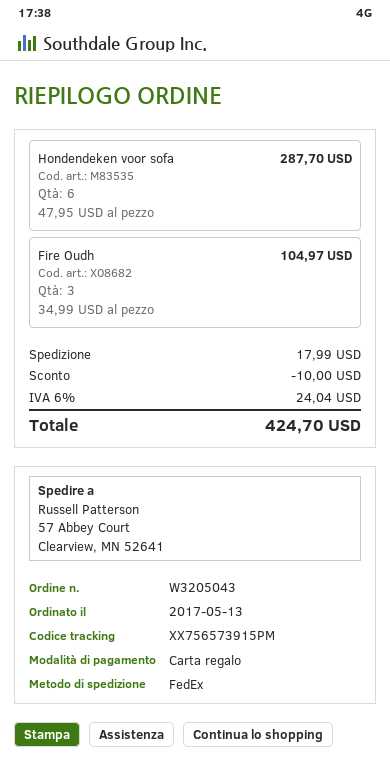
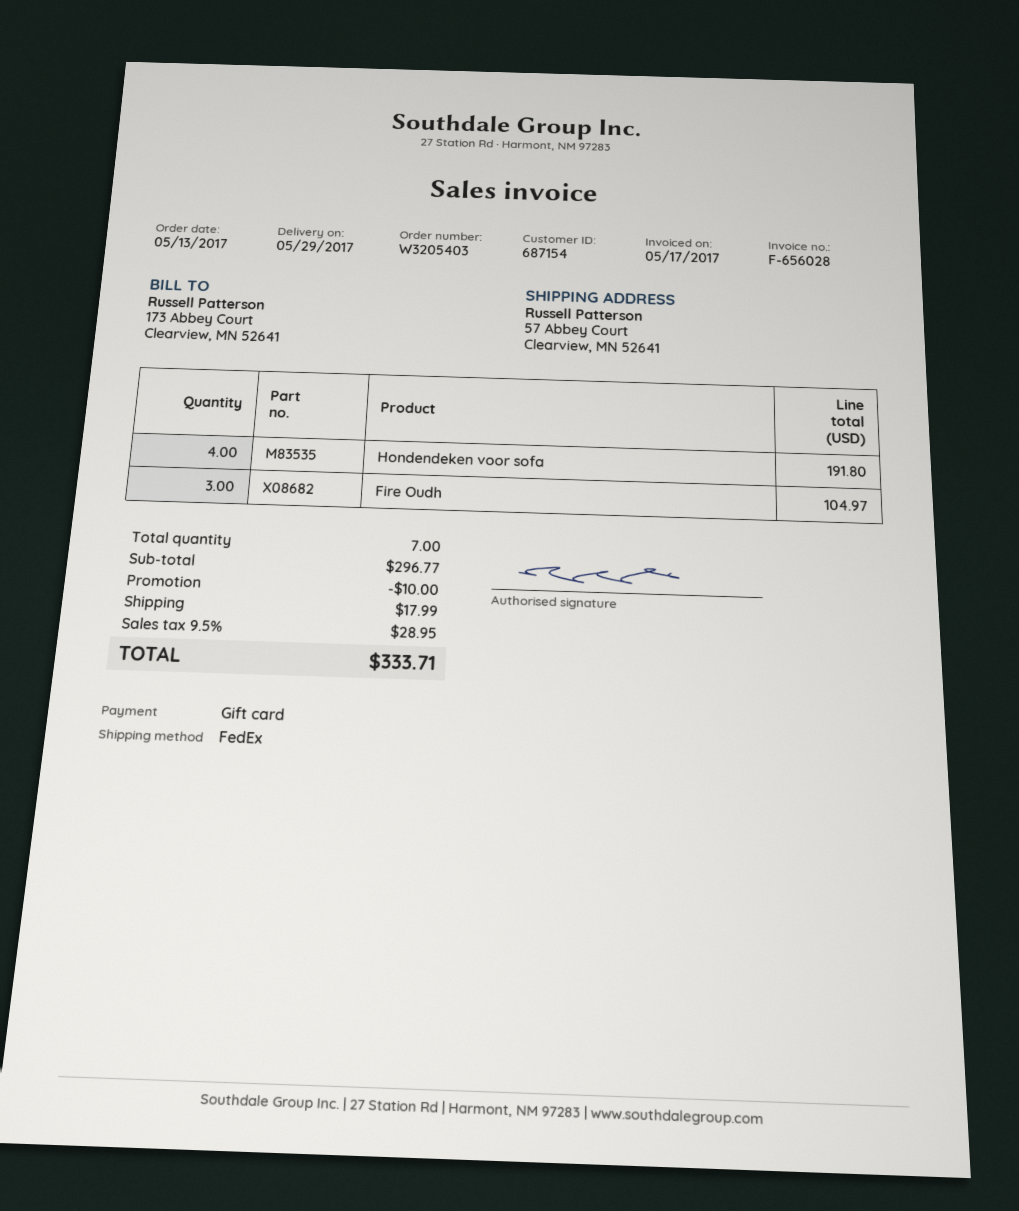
order number: W3205043 -> W3205403
Hondendeken voor sofa: 6 for 287.70 -> 4 for 191.80
tax: 6% = 24.04 -> 9.5% = 28.95
total: 424.70 -> 333.71

